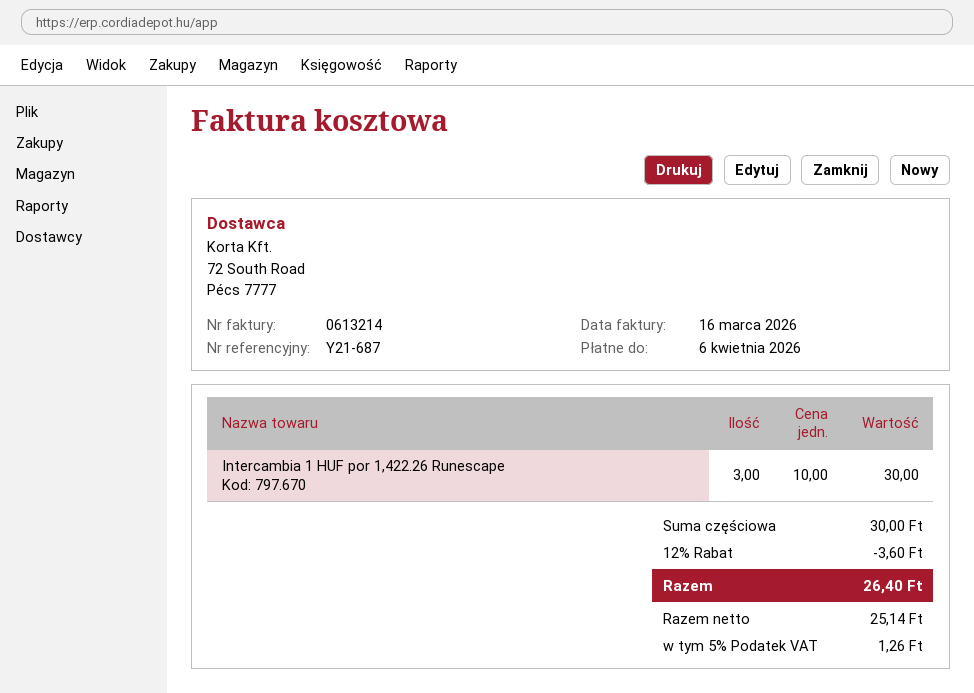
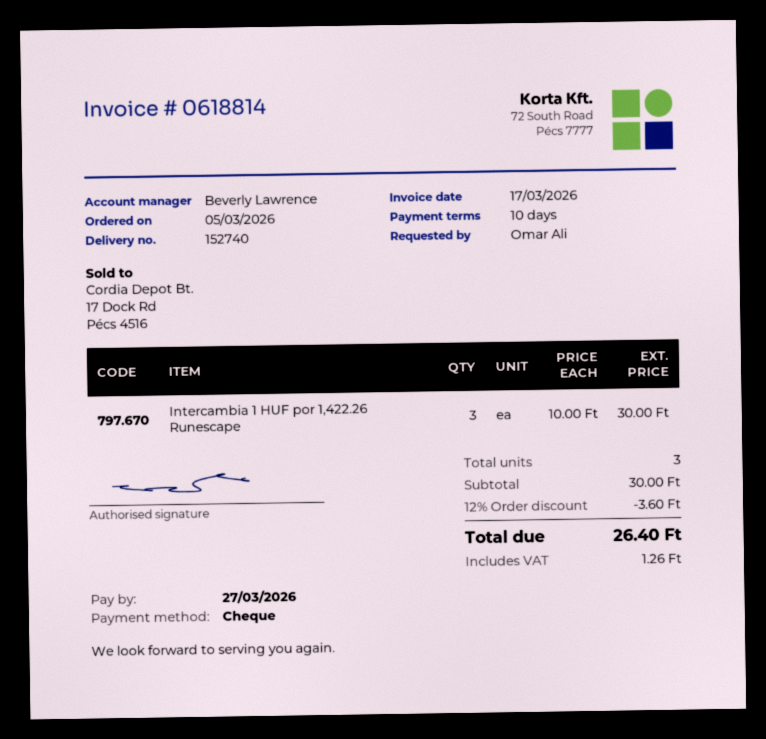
invoice number: 0613214 -> 0618814
invoice date: 2026-03-16 -> 2026-03-17
due date: 2026-04-06 -> 2026-03-27

